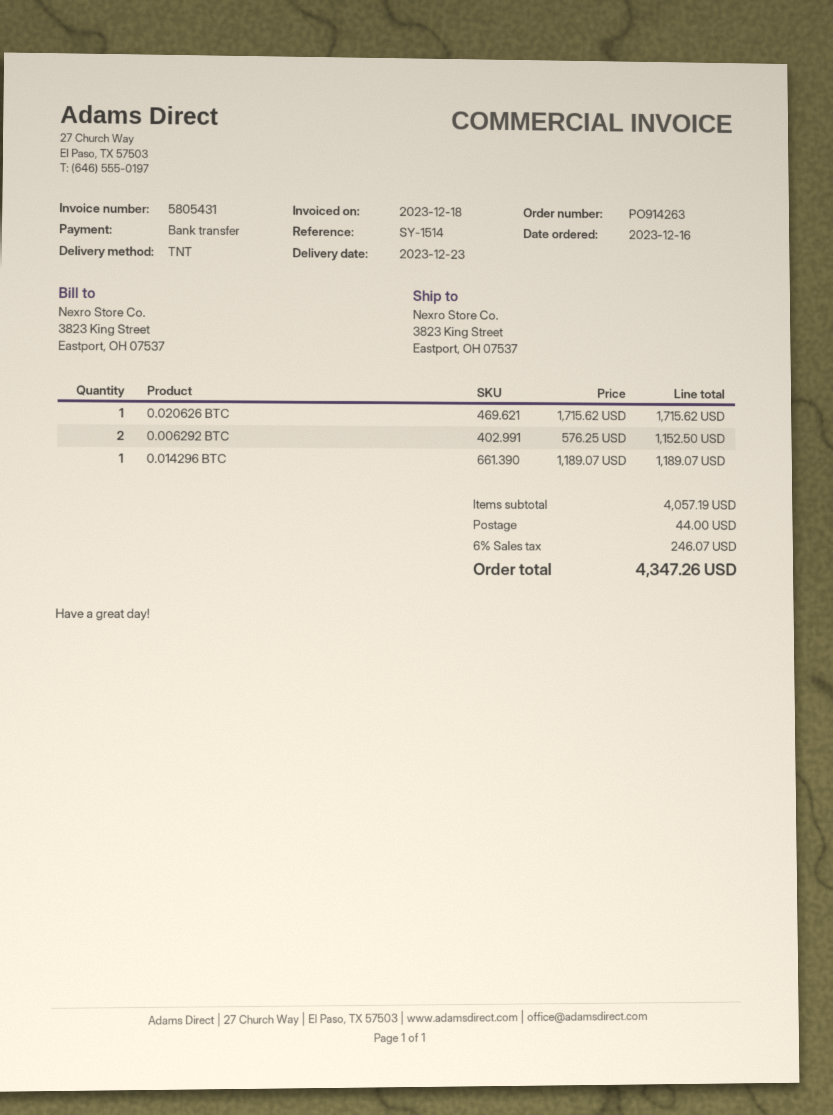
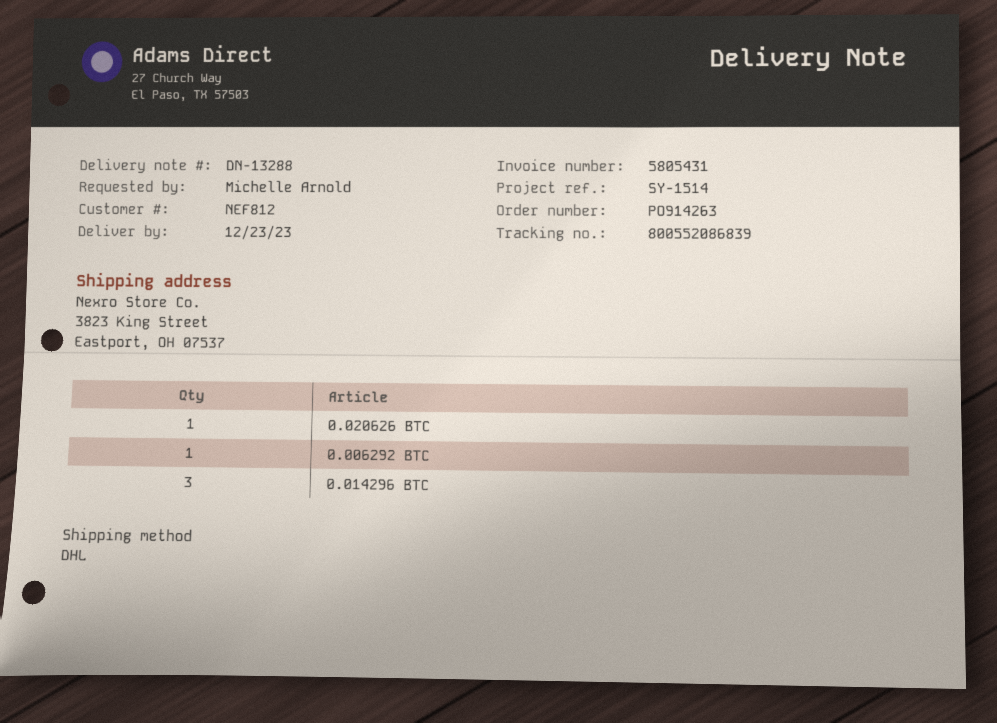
shipping method: TNT -> DHL
0.006292 BTC: 2 -> 1
0.014296 BTC: 1 -> 3

